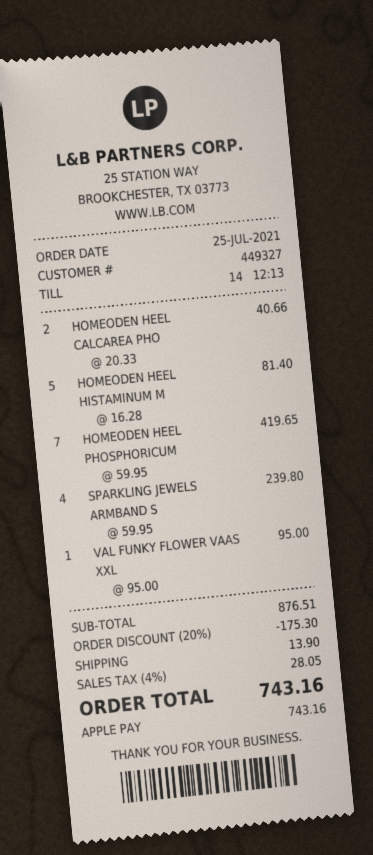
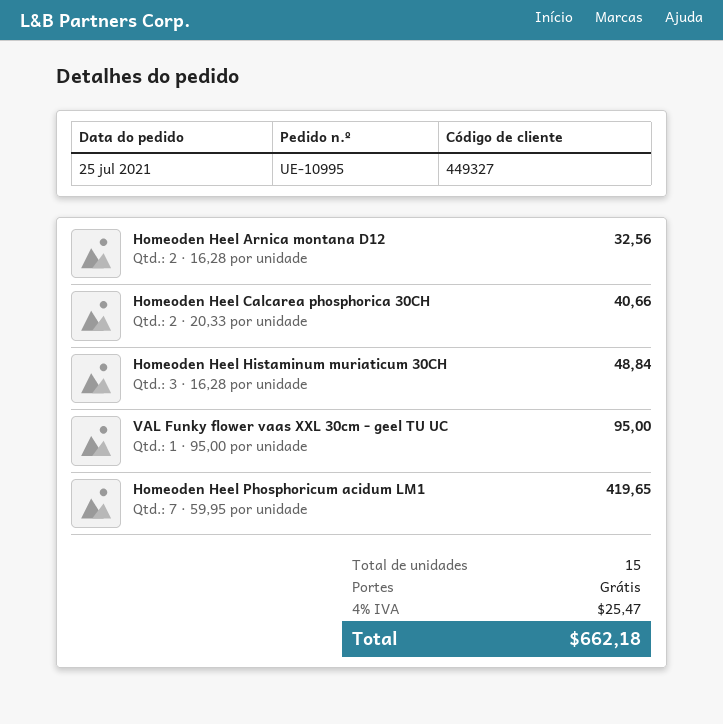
HOMEODEN HEEL HISTAMINUM M: 5 x 16.28 = 81.40 -> 3 x 16.28 = 48.84
SPARKLING JEWELS ARMBAND S: 4 x 59.95 = 239.80 -> none
Homeoden Heel Arnica montana D12: none -> 2 x 16.28 = 32.56
discount: 20% = 175.30 -> none
shipping: 13.90 -> 0.00
tax: 4% = 28.05 -> 4% = 25.47
total: 743.16 -> 662.18

